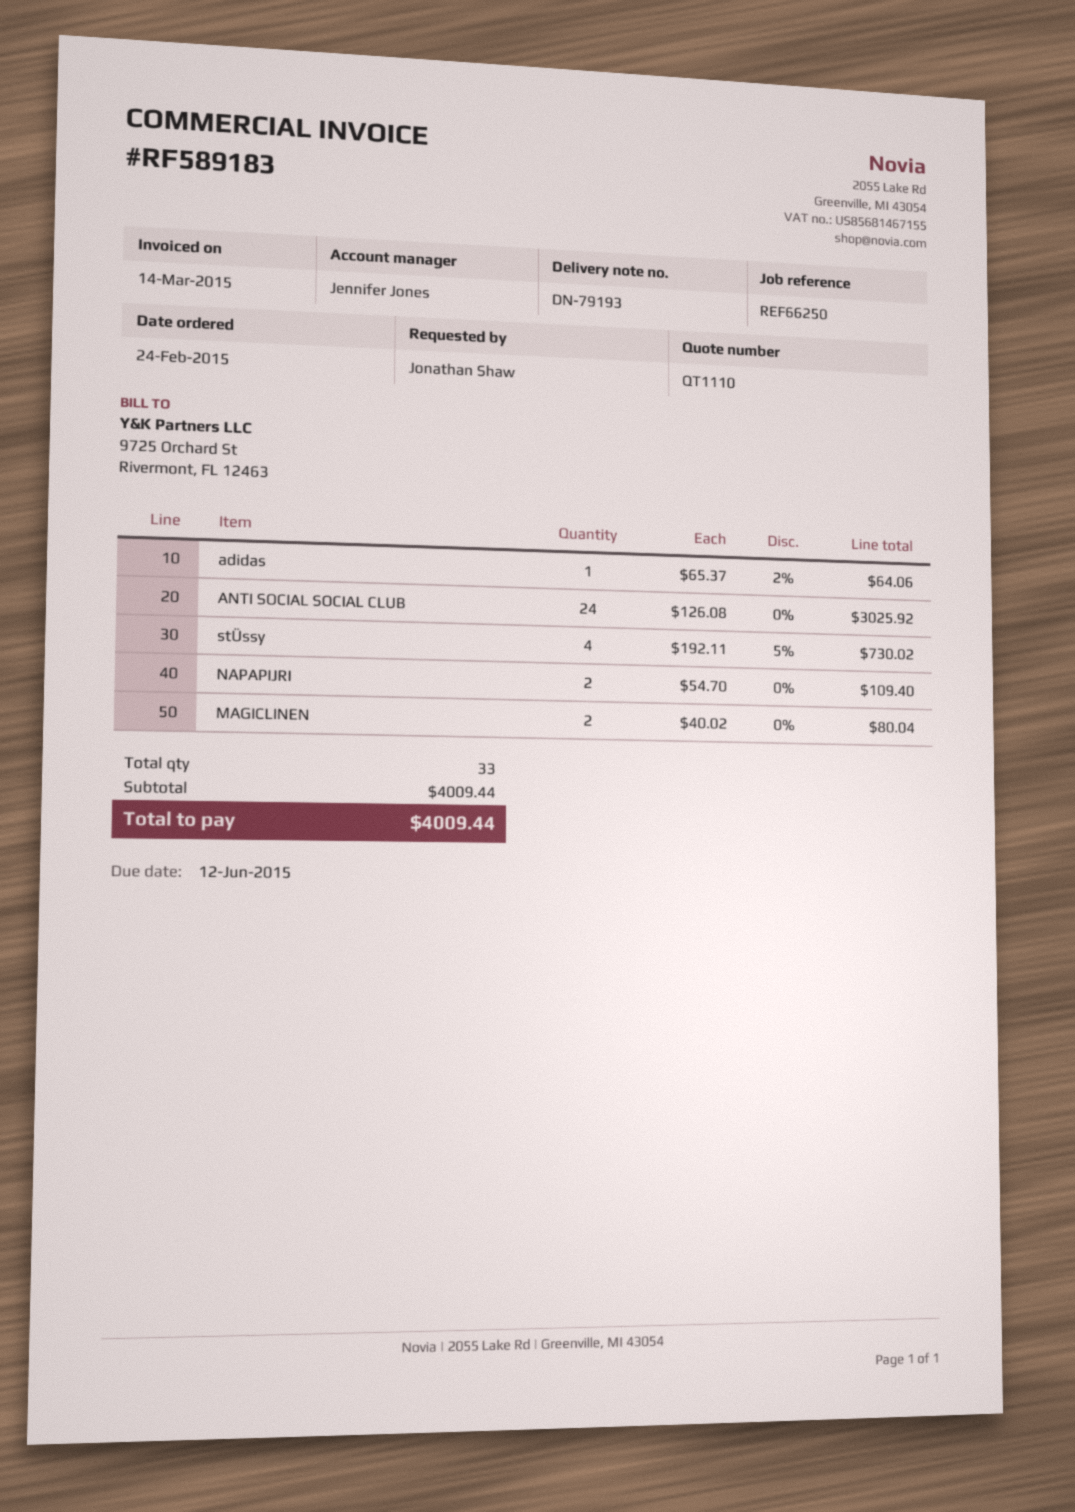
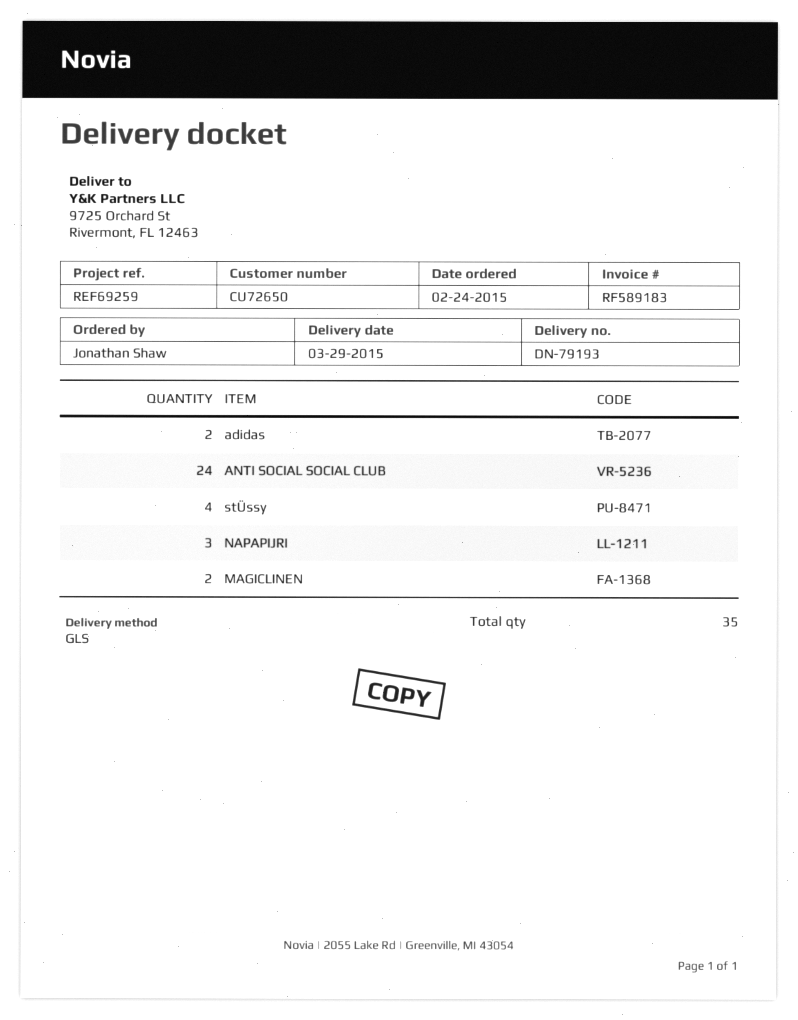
reference: REF66250 -> REF69259
adidas: 1 -> 2
NAPAPIJRI: 2 -> 3
total quantity: 33 -> 35

